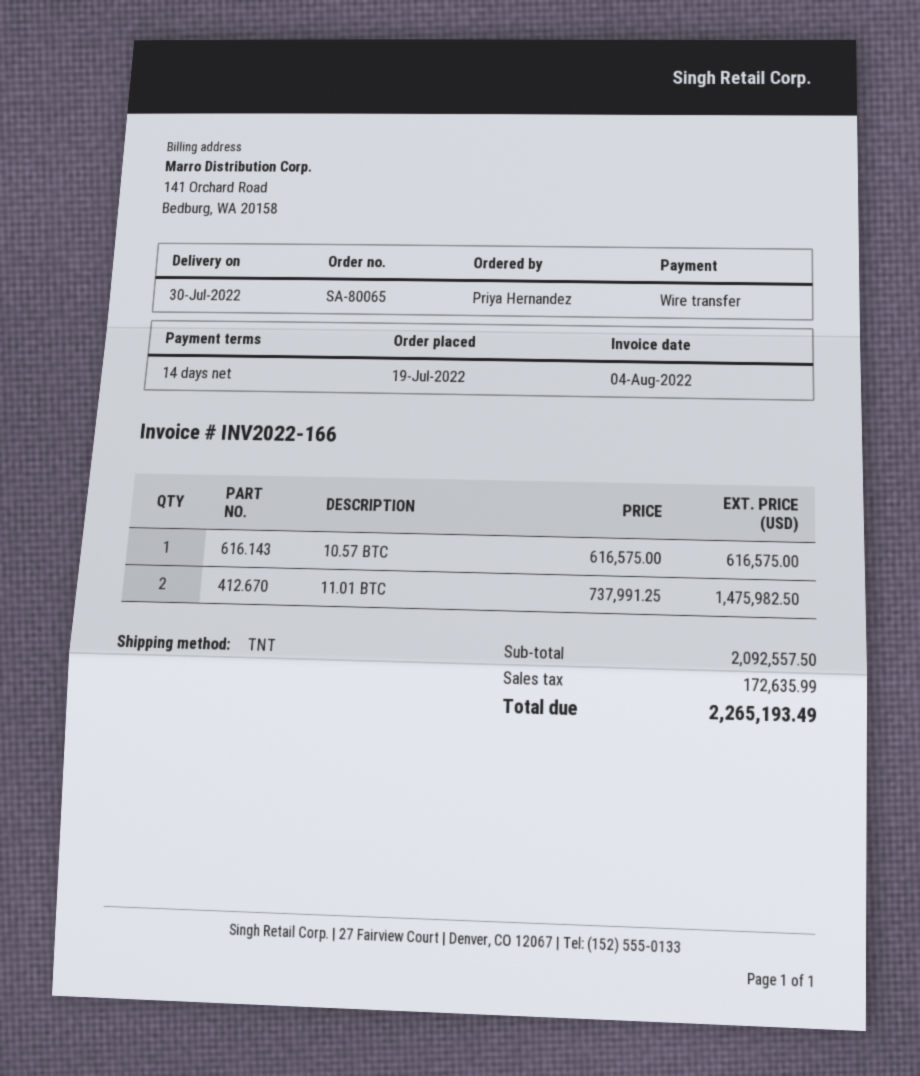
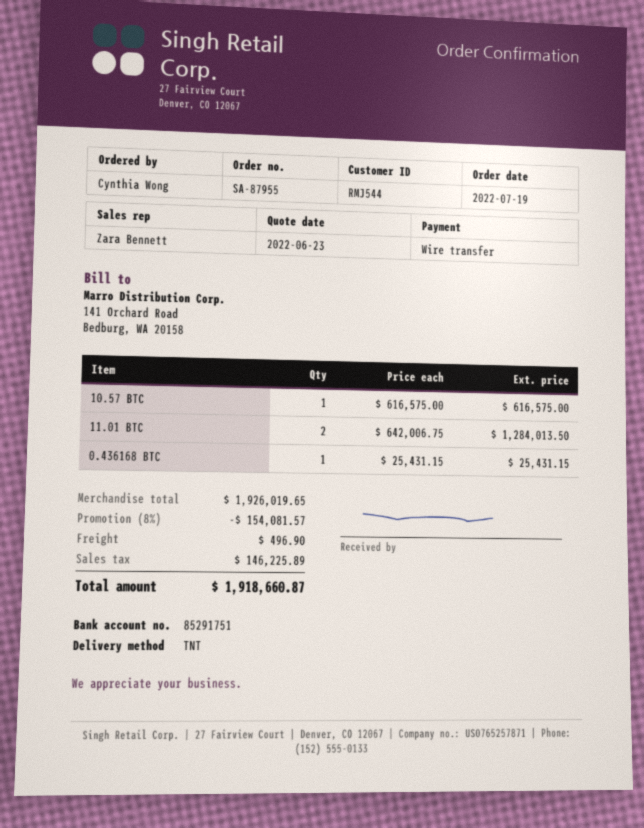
order number: SA-80065 -> SA-87955
ordered by: Priya Hernandez -> Cynthia Wong
11.01 BTC: 2 x 737991.25 = 1475982.50 -> 2 x 642006.75 = 1284013.50
0.436168 BTC: none -> 1 x 25431.15 = 25431.15
subtotal: 2092557.50 -> 1926019.65
discount: none -> 8% = 154081.57
shipping: none -> 496.90
tax: 172635.99 -> 146225.89
total: 2265193.49 -> 1918660.87

